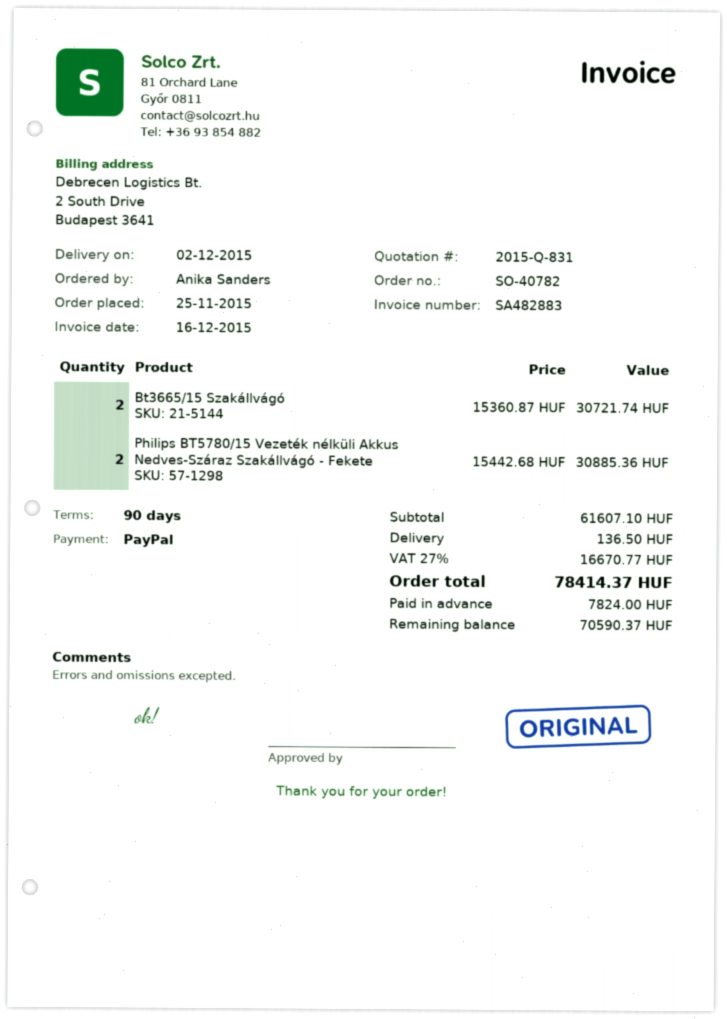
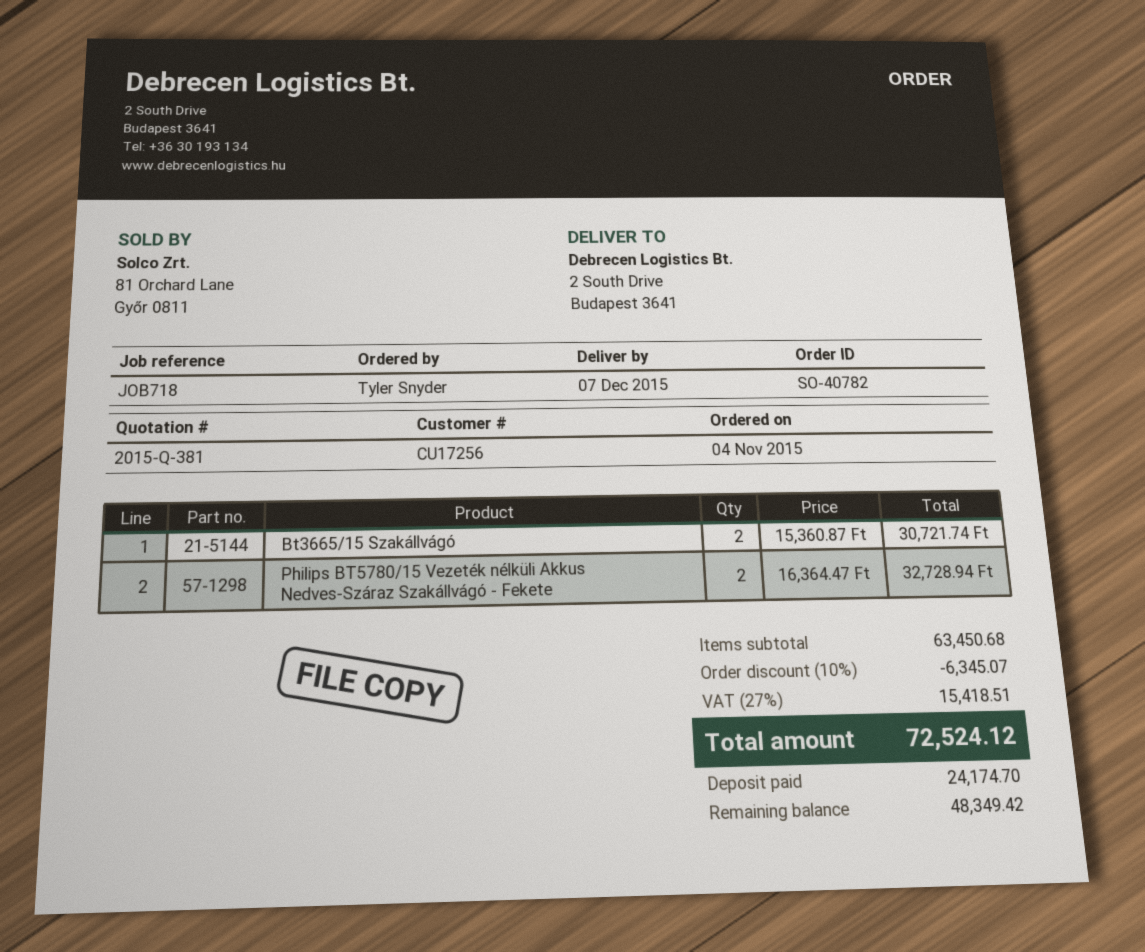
quote number: 2015-Q-831 -> 2015-Q-381
order date: 2015-11-25 -> 2015-11-04
delivery date: 2015-12-02 -> 2015-12-07
ordered by: Anika Sanders -> Tyler Snyder
Philips BT5780/15 Vezeték nélküli Akkus Nedves-Száraz Szakállvágó - Fekete: 2 x 15442.68 = 30885.36 -> 2 x 16364.47 = 32728.94
subtotal: 61607.10 -> 63450.68
discount: none -> 10% = 6345.07
shipping: 136.50 -> none
tax: 27% = 16670.77 -> 27% = 15418.51
total: 78414.37 -> 72524.12
deposit: 7824.00 -> 24174.70
balance: 70590.37 -> 48349.42

